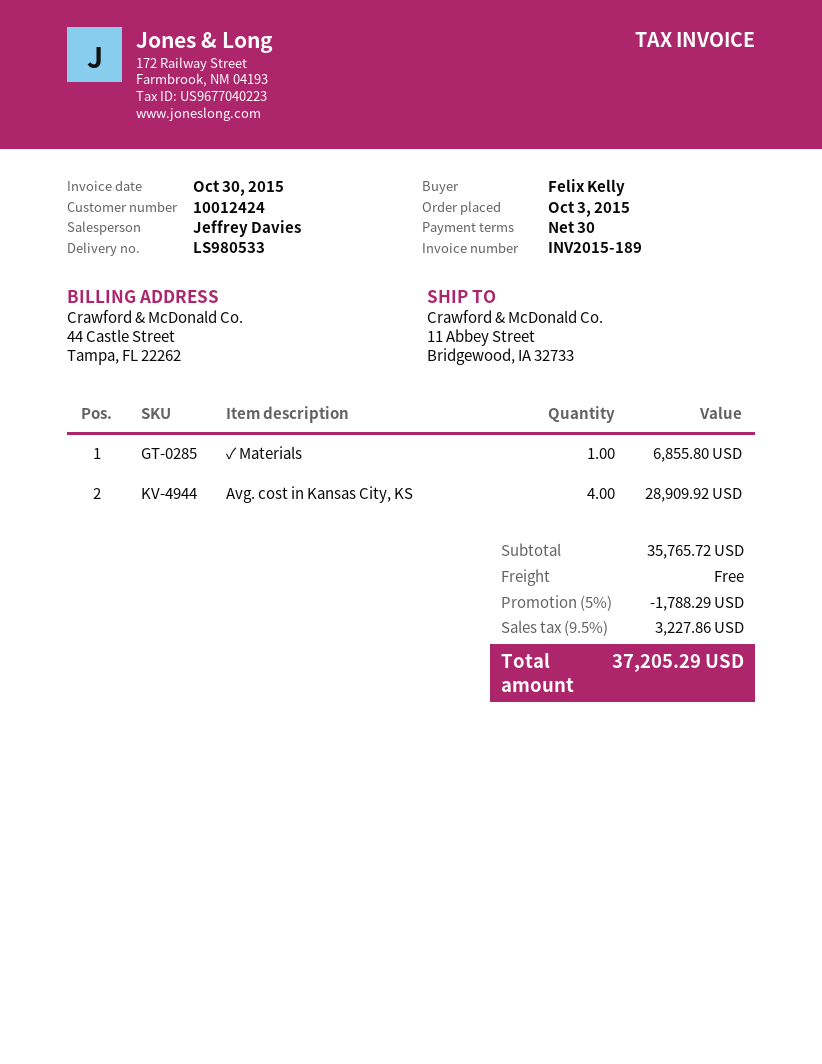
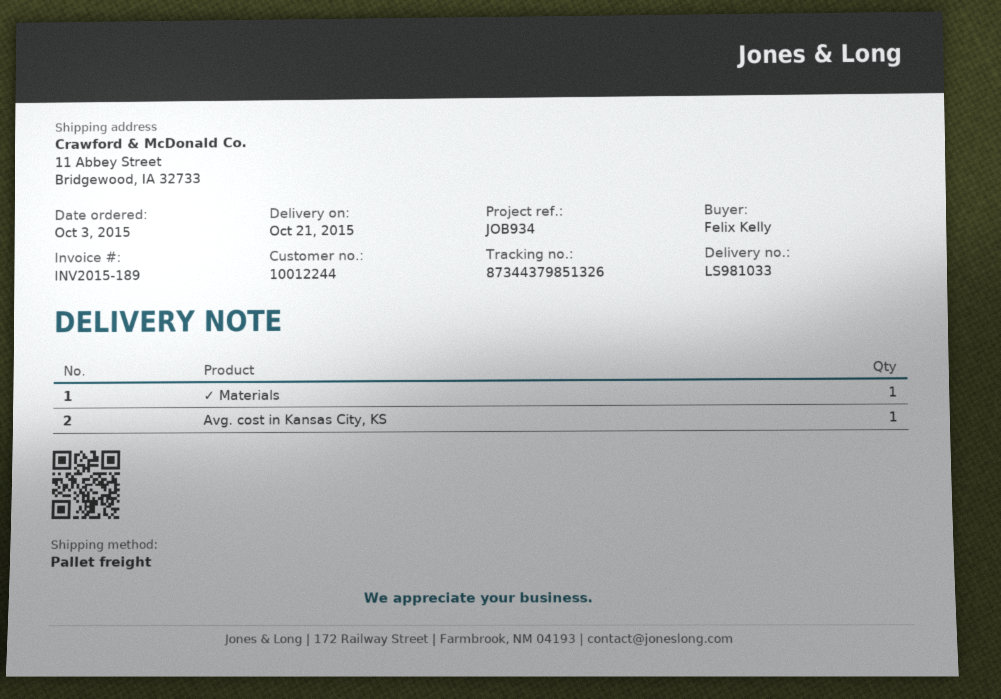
delivery note number: LS980533 -> LS981033
customer number: 10012424 -> 10012244
Avg. cost in Kansas City, KS: 4 -> 1

